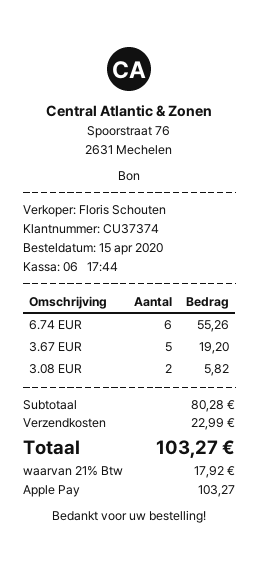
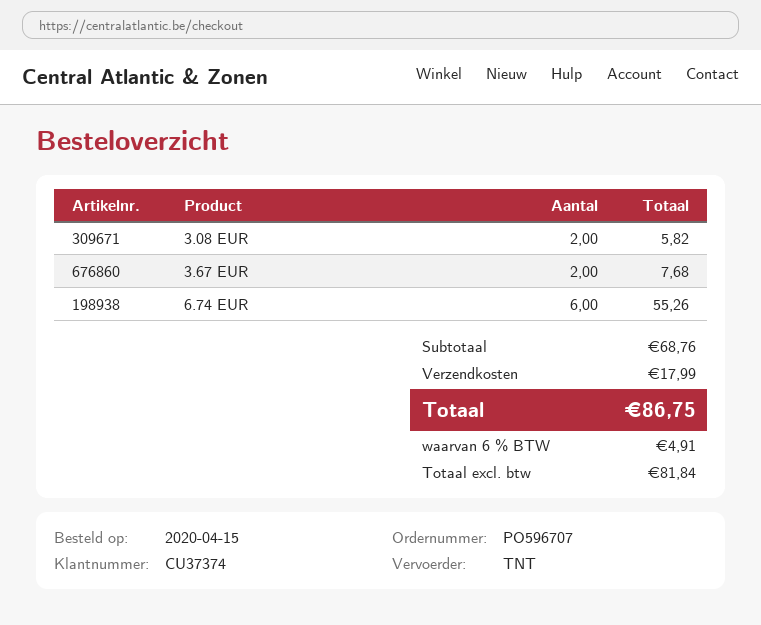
3.67 EUR: 5 for 19.20 -> 2 for 7.68
subtotal: 80.28 -> 68.76
shipping: 22.99 -> 17.99
tax: 21% = 17.92 -> 6% = 4.91
total: 103.27 -> 86.75

